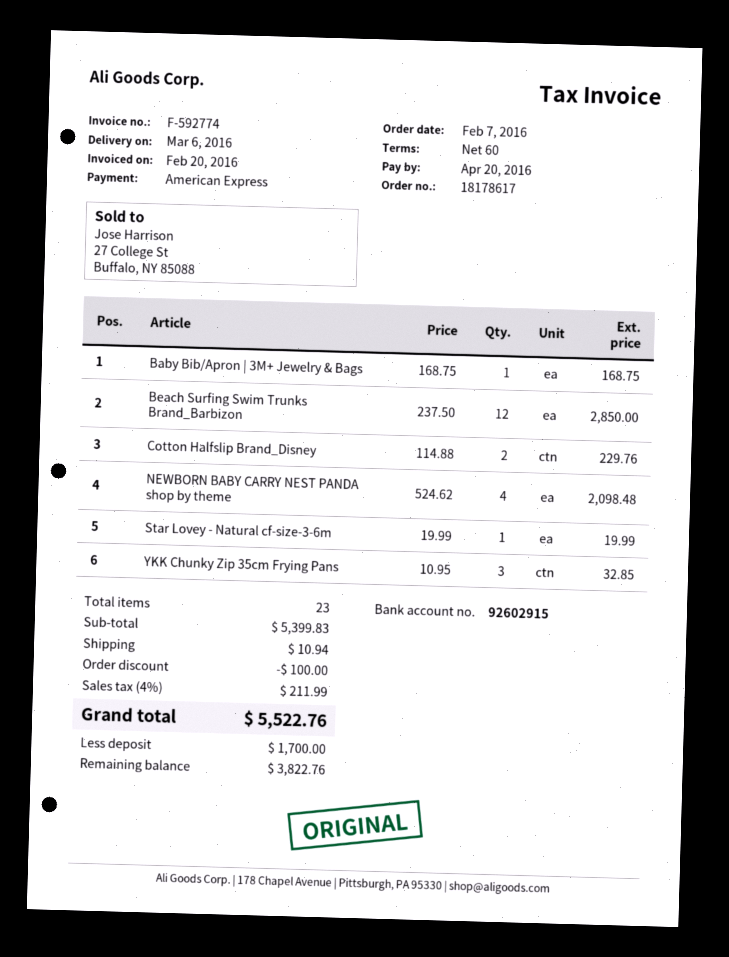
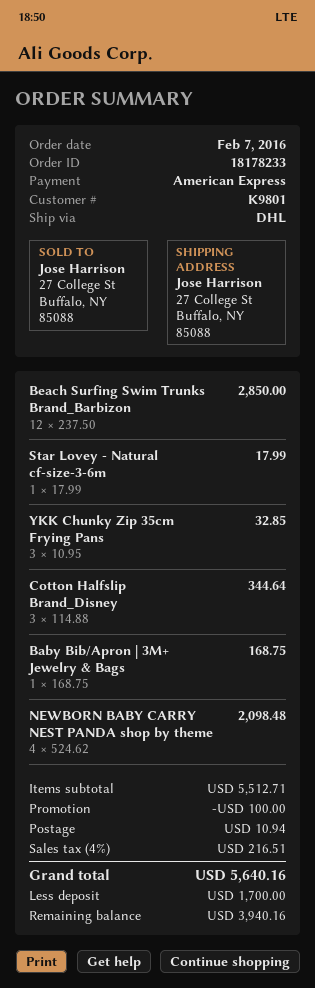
order number: 18178617 -> 18178233
Cotton Halfslip Brand_Disney: 2 x 114.88 = 229.76 -> 3 x 114.88 = 344.64
Star Lovey - Natural cf-size-3-6m: 1 x 19.99 = 19.99 -> 1 x 17.99 = 17.99
subtotal: 5399.83 -> 5512.71
tax: 4% = 211.99 -> 4% = 216.51
total: 5522.76 -> 5640.16
balance: 3822.76 -> 3940.16

